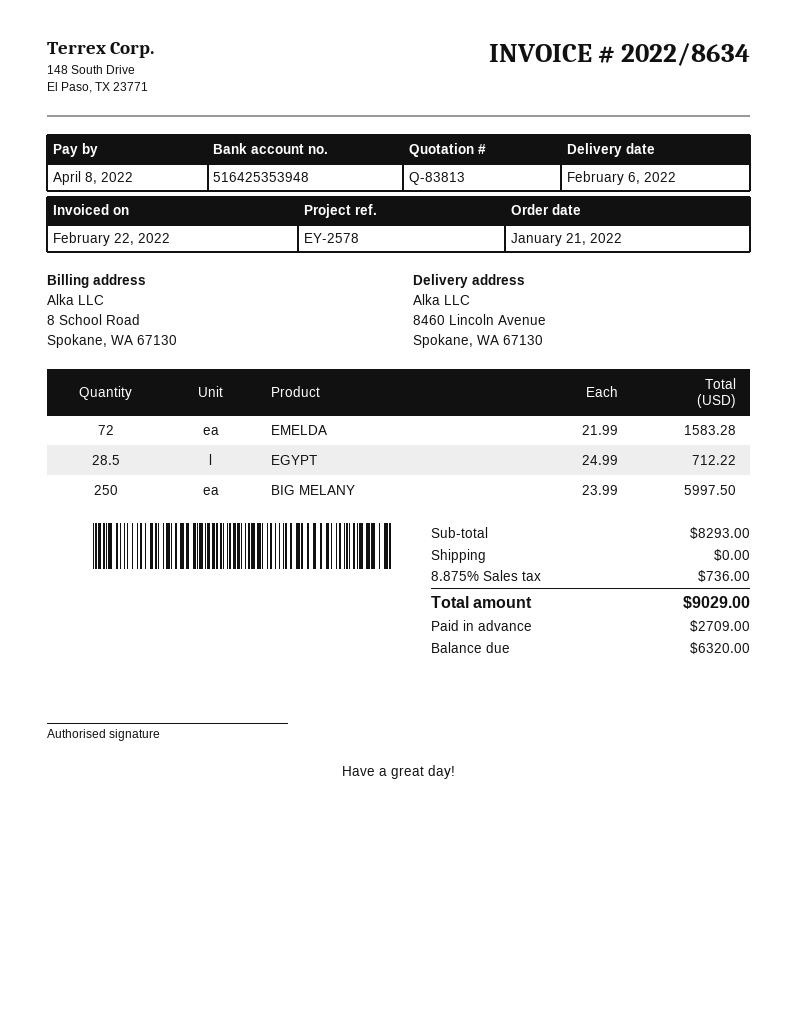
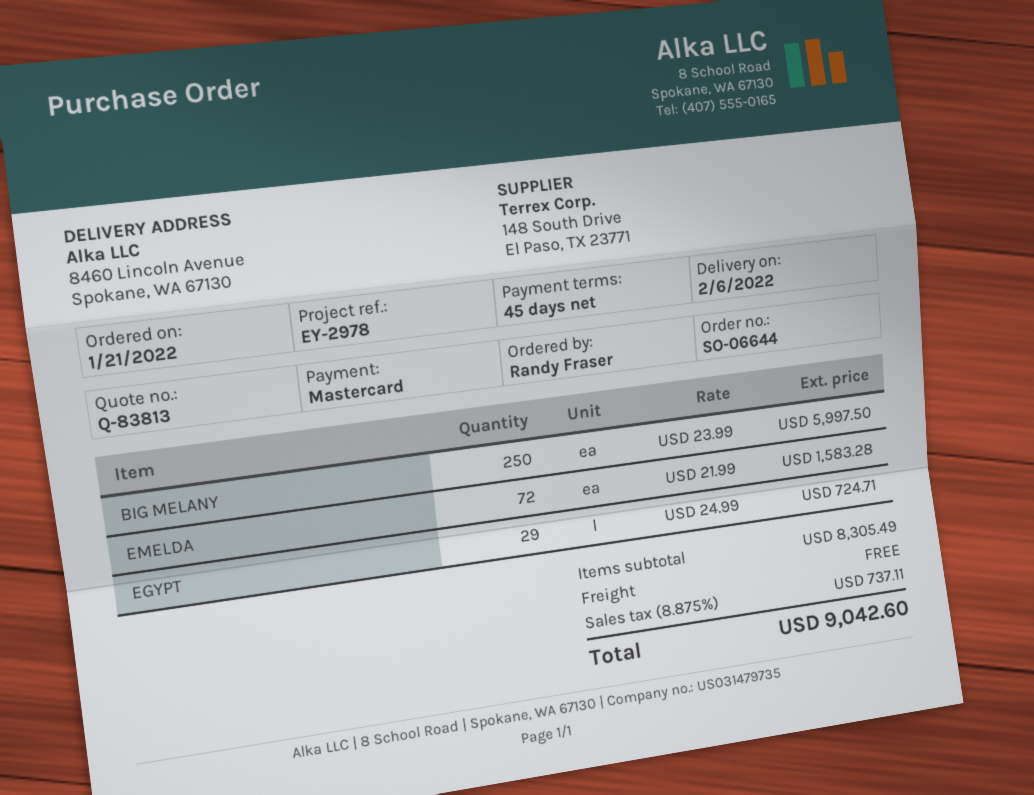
reference: EY-2578 -> EY-2978
EGYPT: 28.5 x 24.99 = 712.22 -> 29 x 24.99 = 724.71
subtotal: 8293.00 -> 8305.49
tax: 8.875% = 736.00 -> 8.875% = 737.11
total: 9029.00 -> 9042.60

